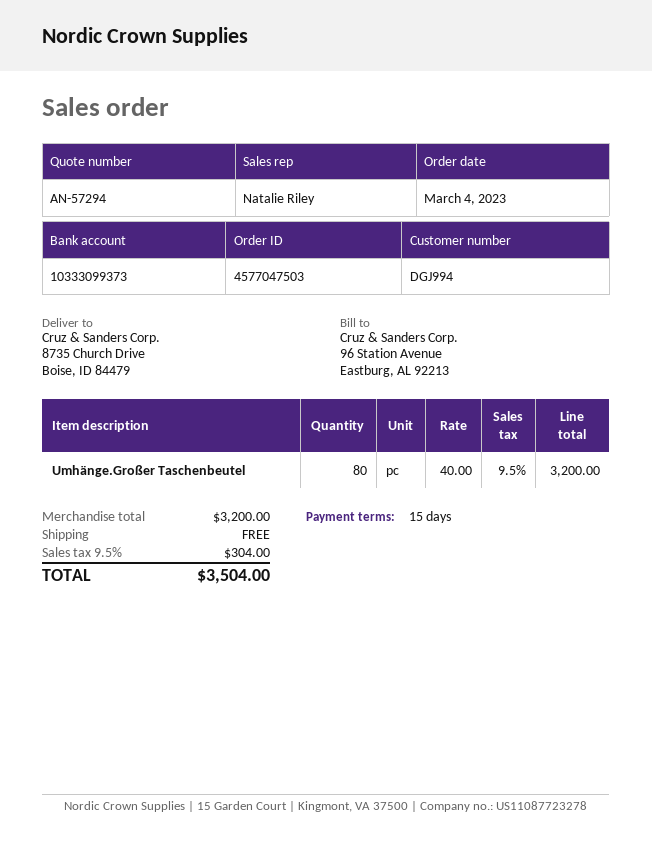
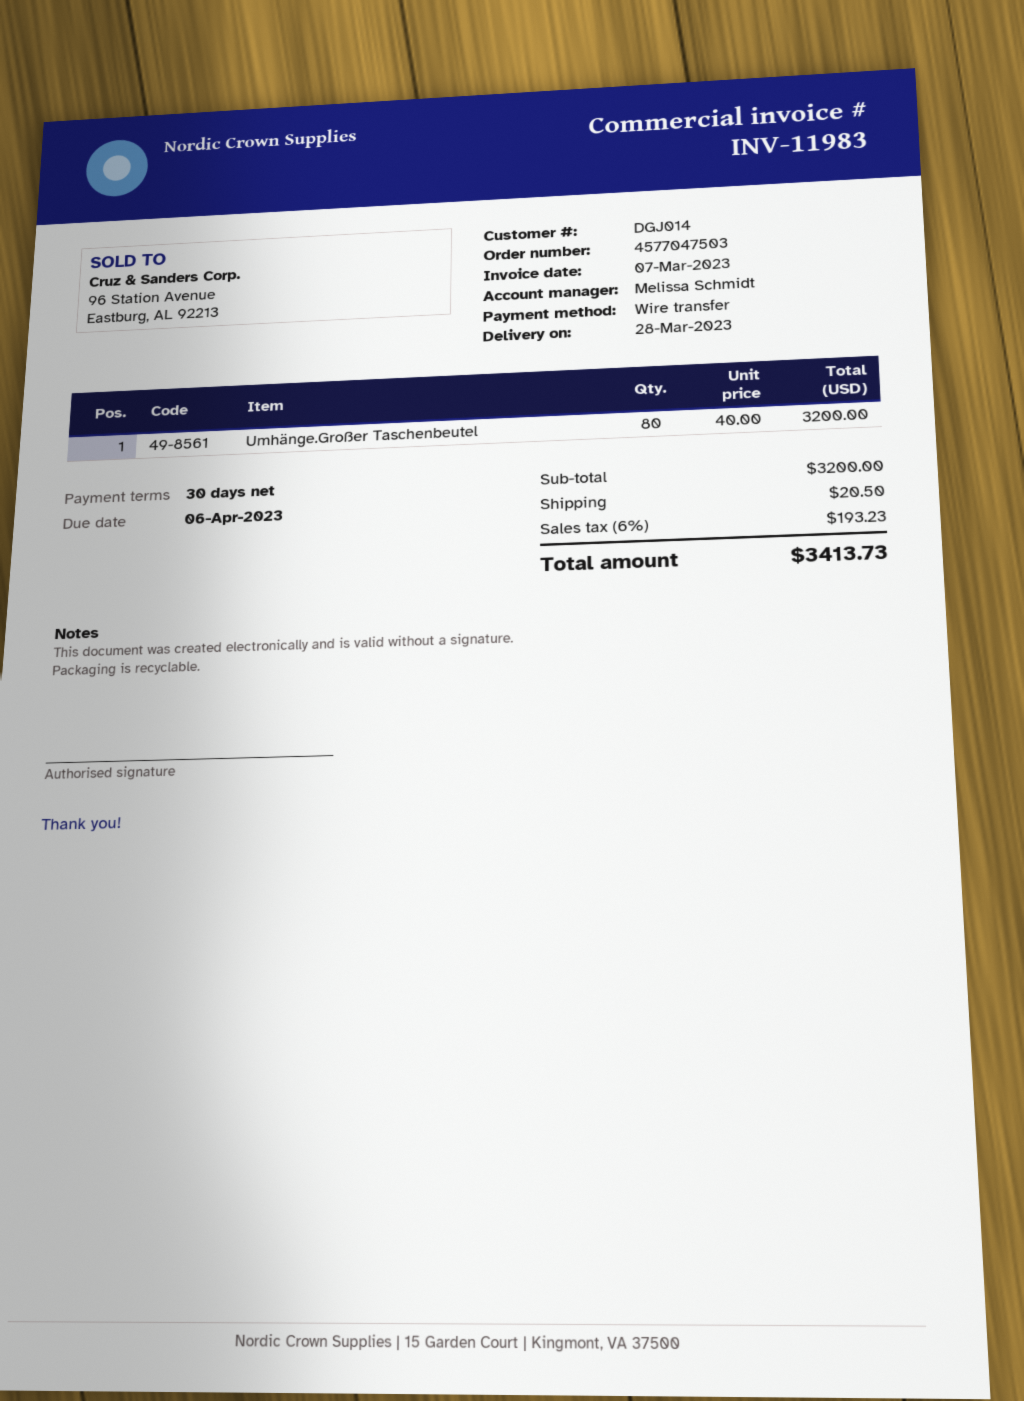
payment terms: 15 days -> 30 days
customer number: DGJ994 -> DGJ014
sales rep: Natalie Riley -> Melissa Schmidt
shipping: 0.00 -> 20.50
tax: 9.5% = 304.00 -> 6% = 193.23
total: 3504.00 -> 3413.73

